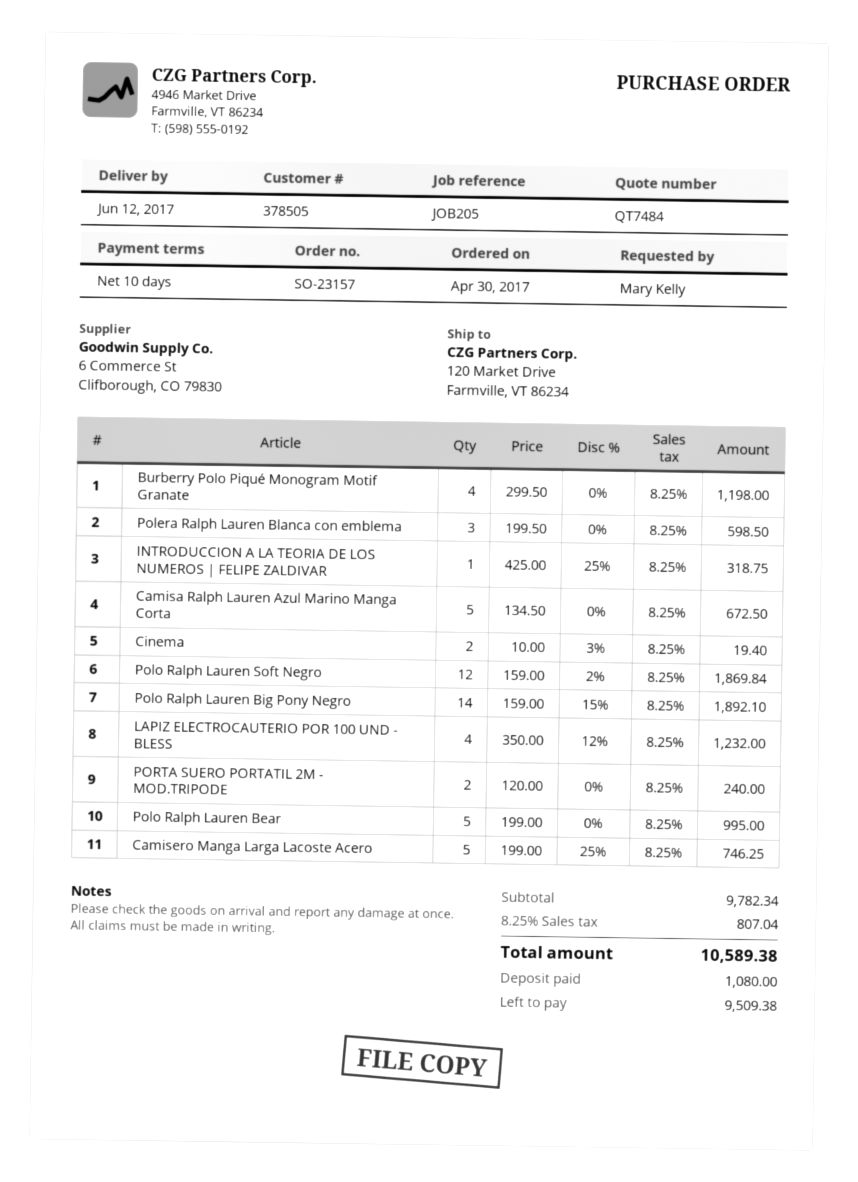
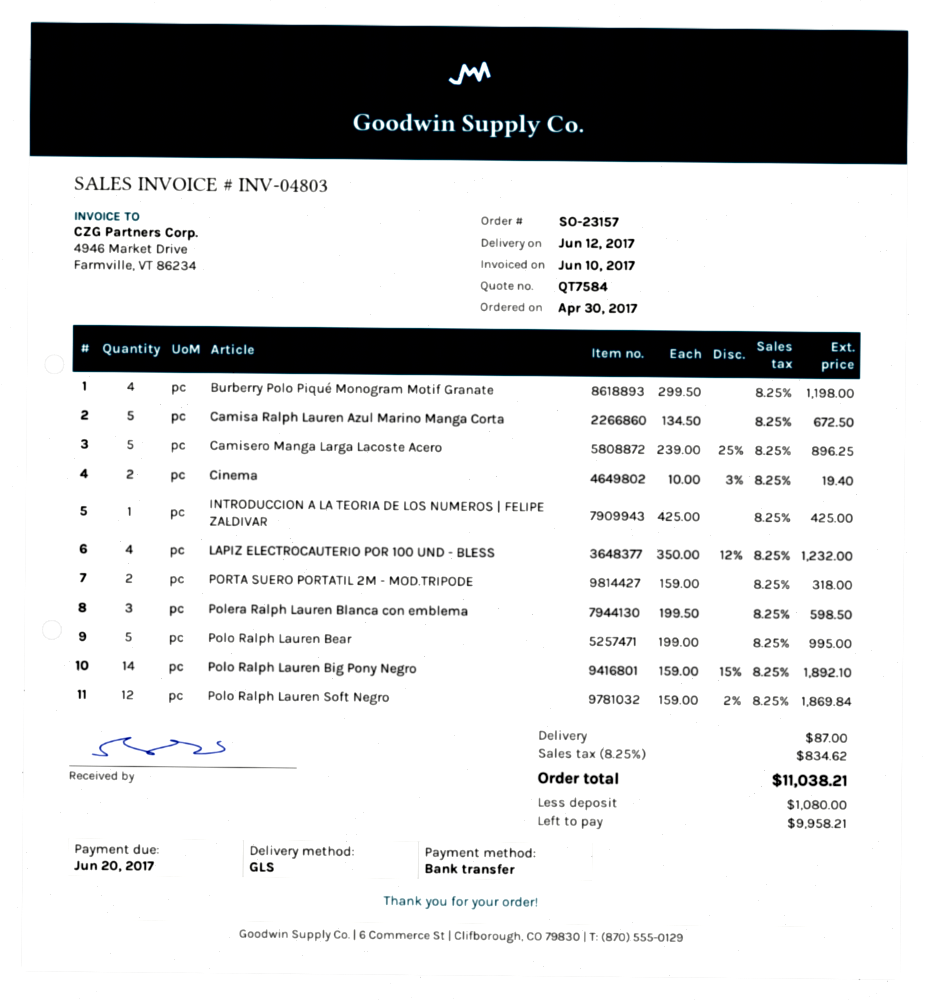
quote number: QT7484 -> QT7584
INTRODUCCION A LA TEORIA DE LOS NUMEROS | FELIPE ZALDIVAR: 1 x 425.00 - 25% = 318.75 -> 1 x 425.00 = 425.00
PORTA SUERO PORTATIL 2M - MOD.TRIPODE: 2 x 120.00 = 240.00 -> 2 x 159.00 = 318.00
Camisero Manga Larga Lacoste Acero: 5 x 199.00 - 25% = 746.25 -> 5 x 239.00 - 25% = 896.25
shipping: none -> 87.00
tax: 8.25% = 807.04 -> 8.25% = 834.62
total: 10589.38 -> 11038.21
balance: 9509.38 -> 9958.21

